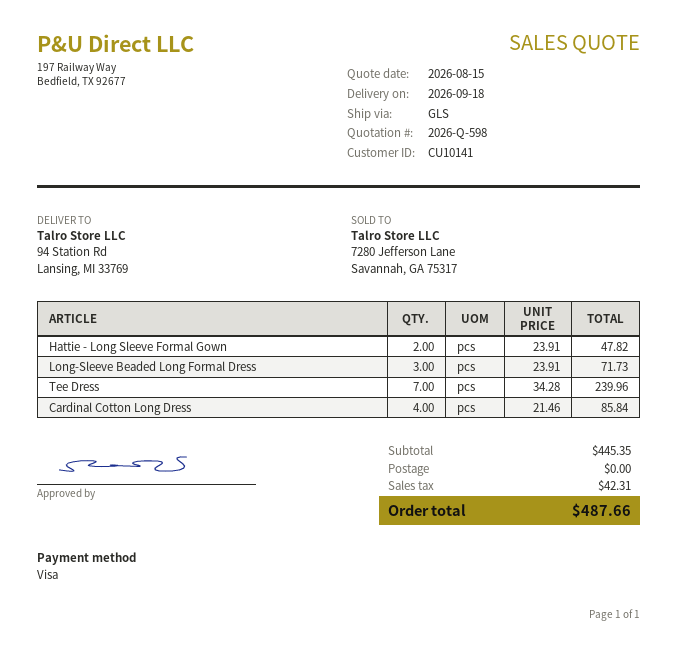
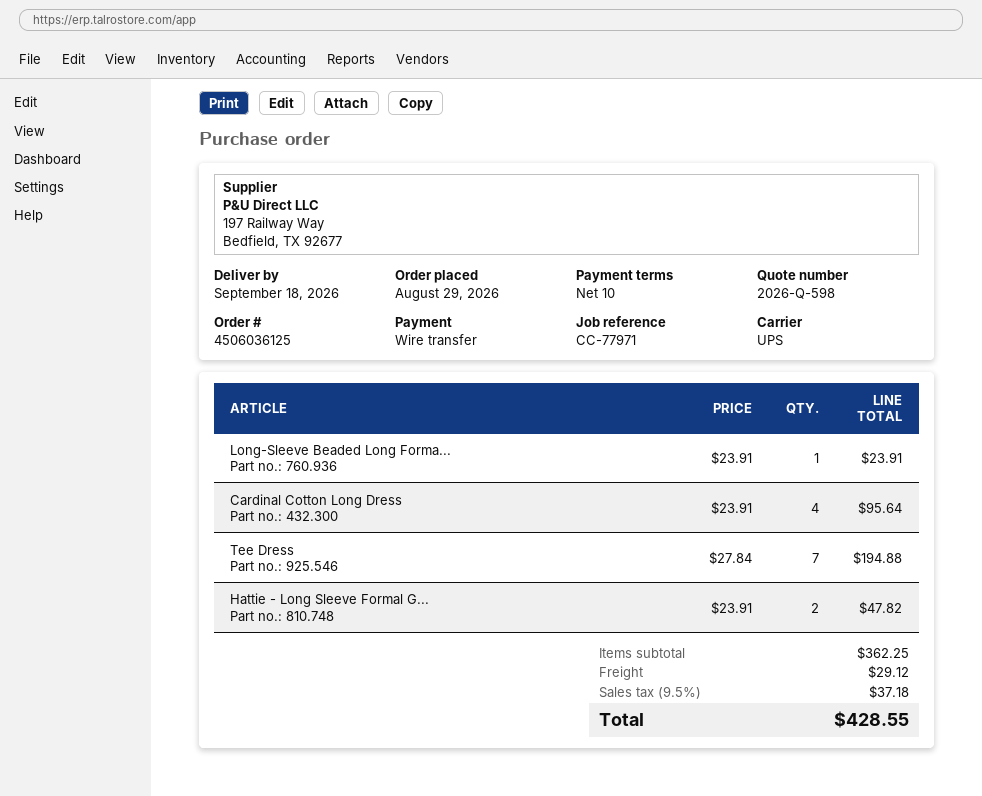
payment method: Visa -> bank transfer
shipping method: GLS -> UPS
Long-Sleeve Beaded Long Formal Dress: 3 x 23.91 = 71.73 -> 1 x 23.91 = 23.91
Tee Dress: 7 x 34.28 = 239.96 -> 7 x 27.84 = 194.88
Cardinal Cotton Long Dress: 4 x 21.46 = 85.84 -> 4 x 23.91 = 95.64
subtotal: 445.35 -> 362.25
shipping: 0.00 -> 29.12
tax: 42.31 -> 37.18
total: 487.66 -> 428.55

